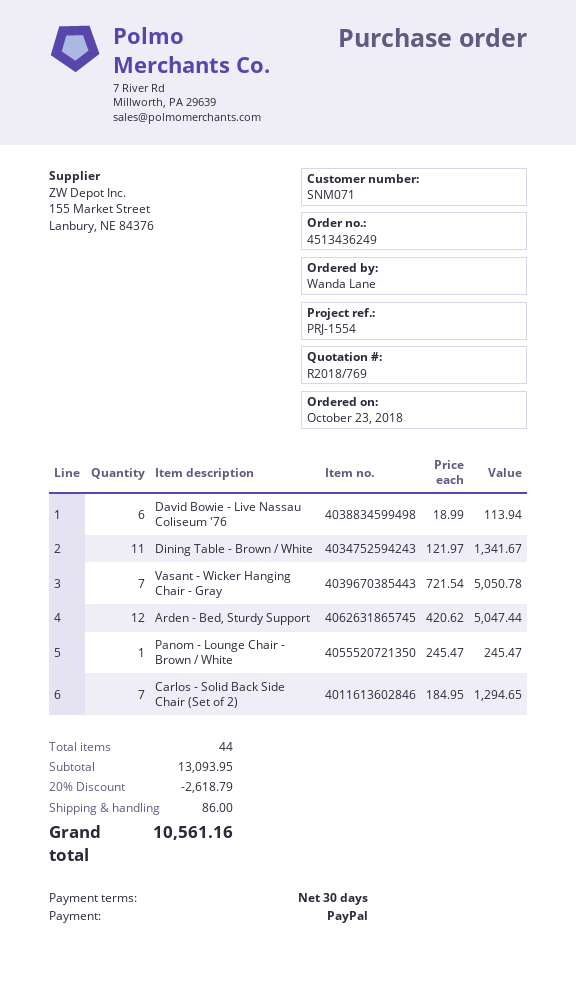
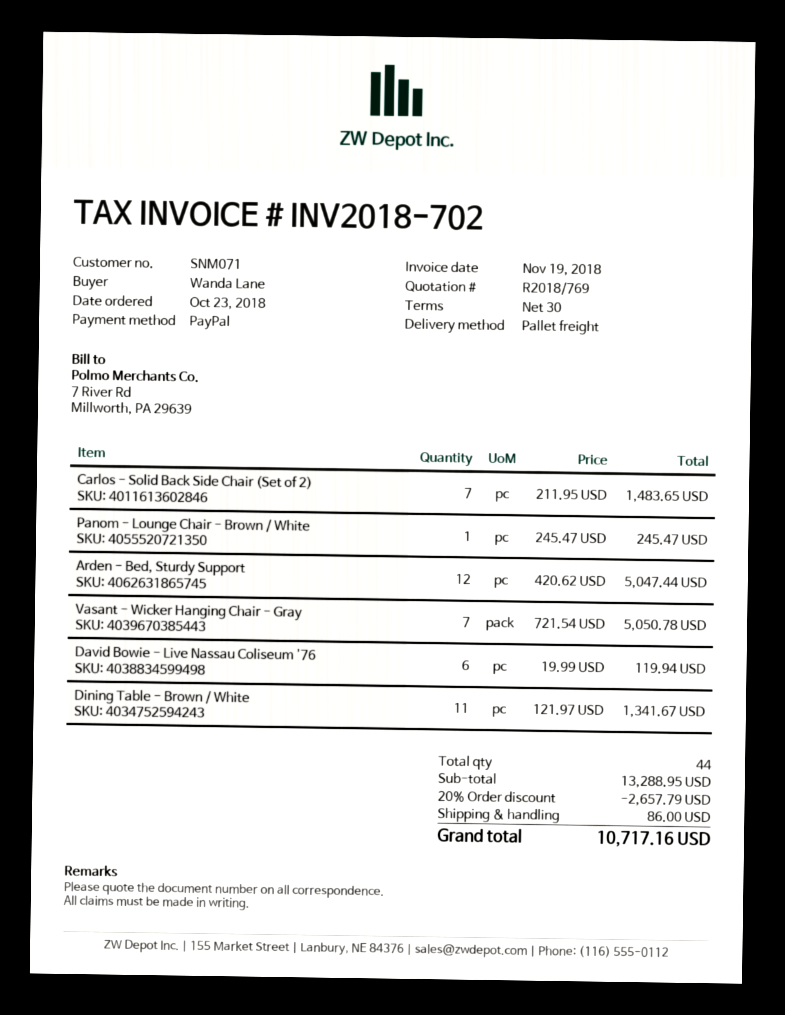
David Bowie - Live Nassau Coliseum '76: 6 x 18.99 = 113.94 -> 6 x 19.99 = 119.94
Carlos - Solid Back Side Chair (Set of 2): 7 x 184.95 = 1294.65 -> 7 x 211.95 = 1483.65
subtotal: 13093.95 -> 13288.95
discount: 20% = 2618.79 -> 20% = 2657.79
total: 10561.16 -> 10717.16

